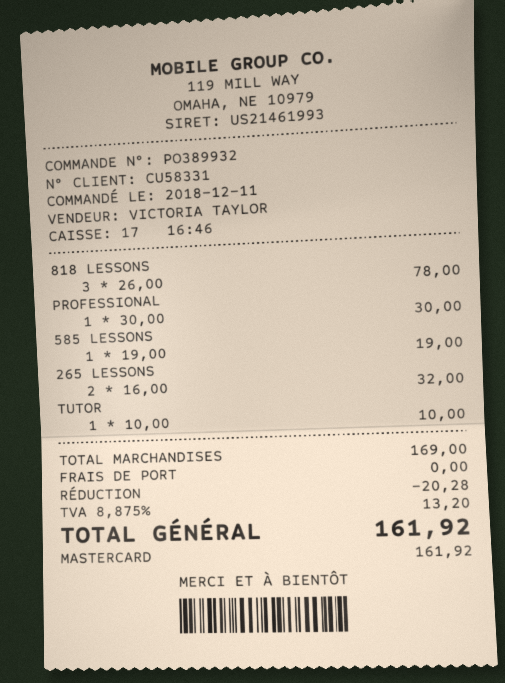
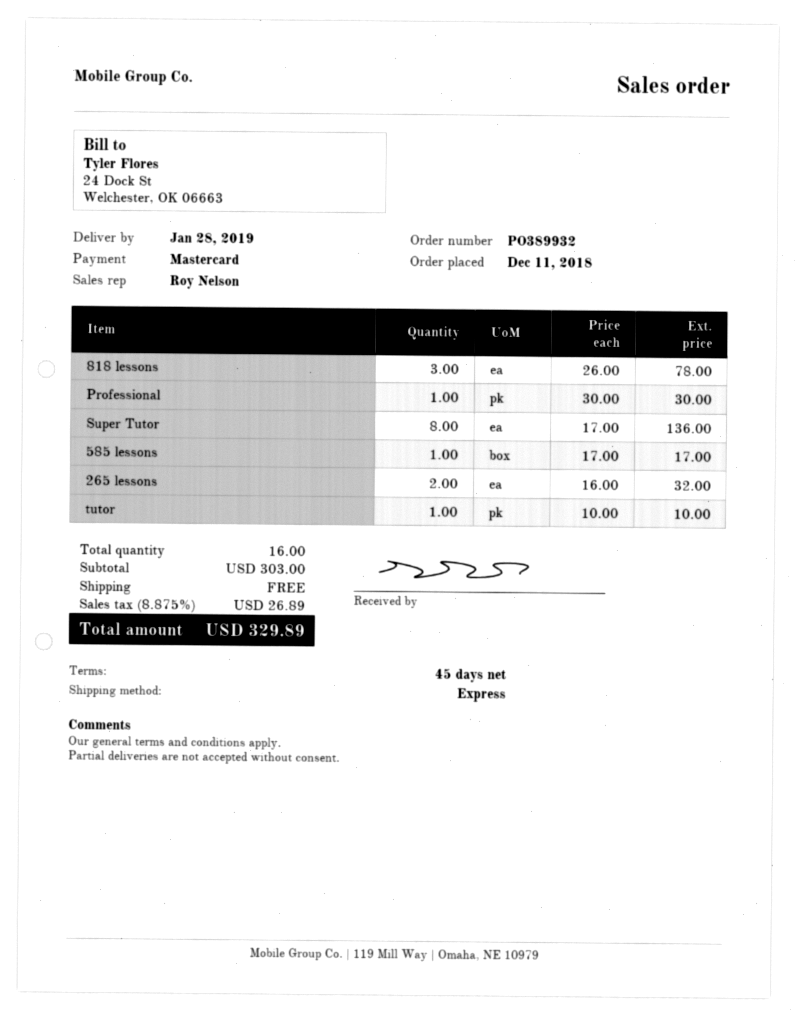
sales rep: VICTORIA TAYLOR -> Roy Nelson
585 LESSONS: 1 x 19.00 = 19.00 -> 1 x 17.00 = 17.00
Super Tutor: none -> 8 x 17.00 = 136.00
subtotal: 169.00 -> 303.00
discount: 20.28 -> none
tax: 8.875% = 13.20 -> 8.875% = 26.89
total: 161.92 -> 329.89

